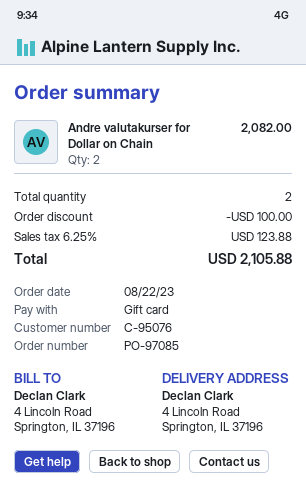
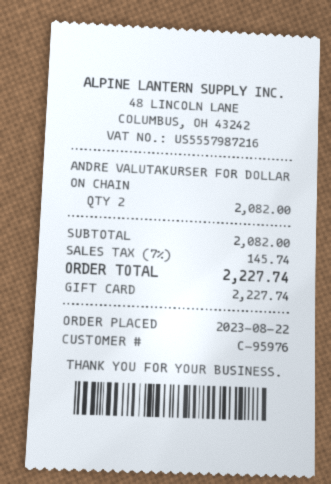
customer number: C-95076 -> C-95976
discount: 100.00 -> none
tax: 6.25% = 123.88 -> 7% = 145.74
total: 2105.88 -> 2227.74

